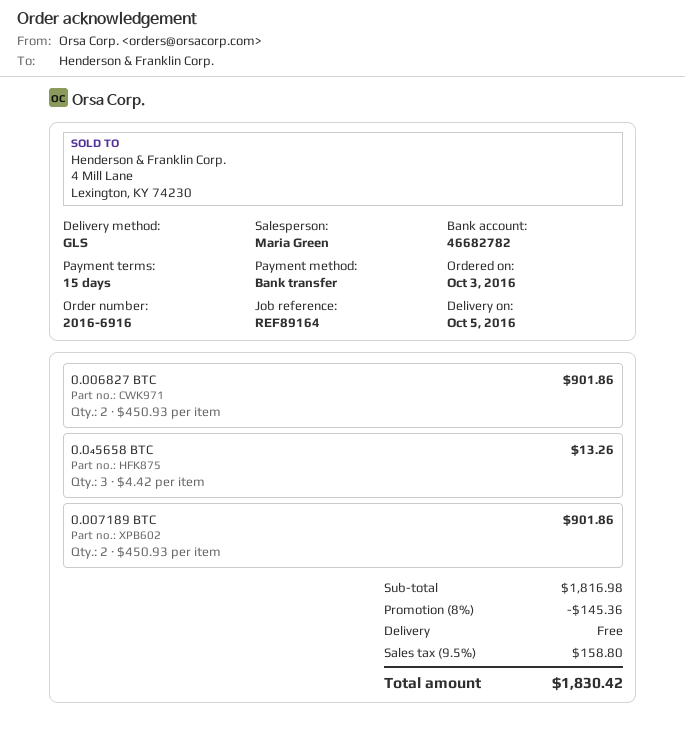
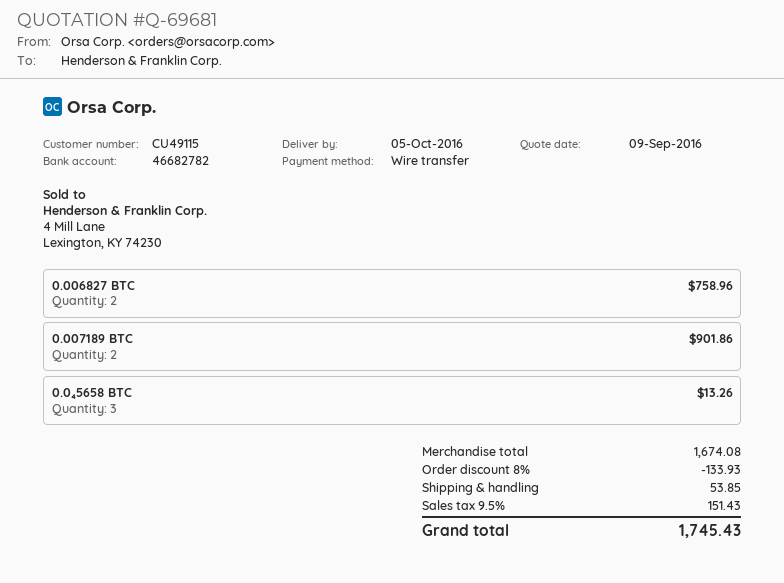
0.006827 BTC: 2 for 901.86 -> 2 for 758.96
subtotal: 1816.98 -> 1674.08
discount: 8% = 145.36 -> 8% = 133.93
shipping: 0.00 -> 53.85
tax: 9.5% = 158.80 -> 9.5% = 151.43
total: 1830.42 -> 1745.43

